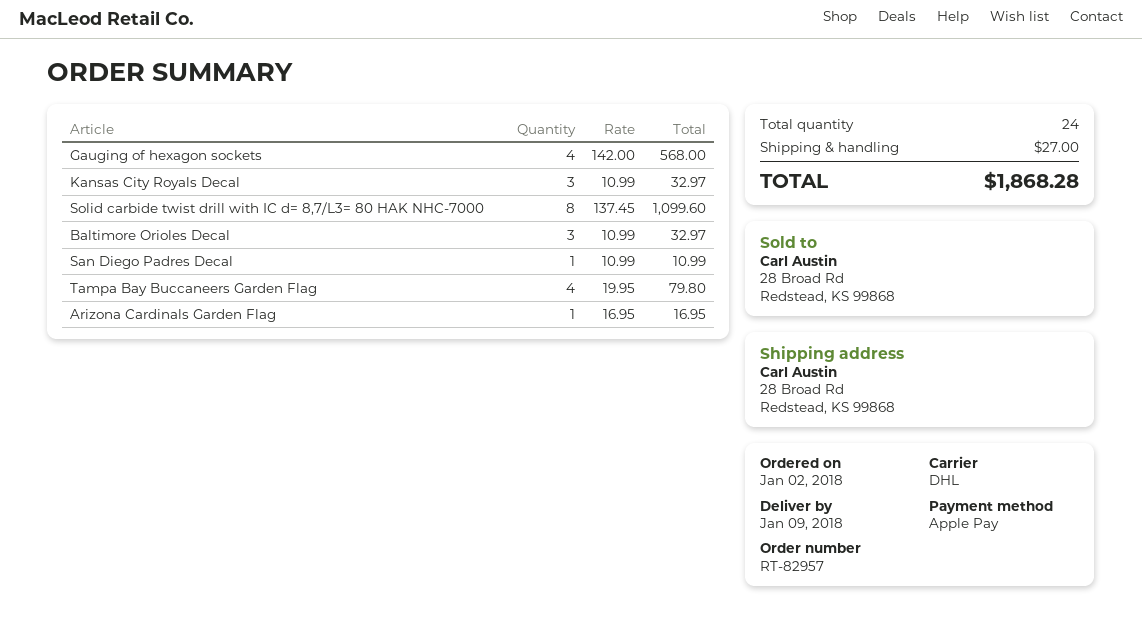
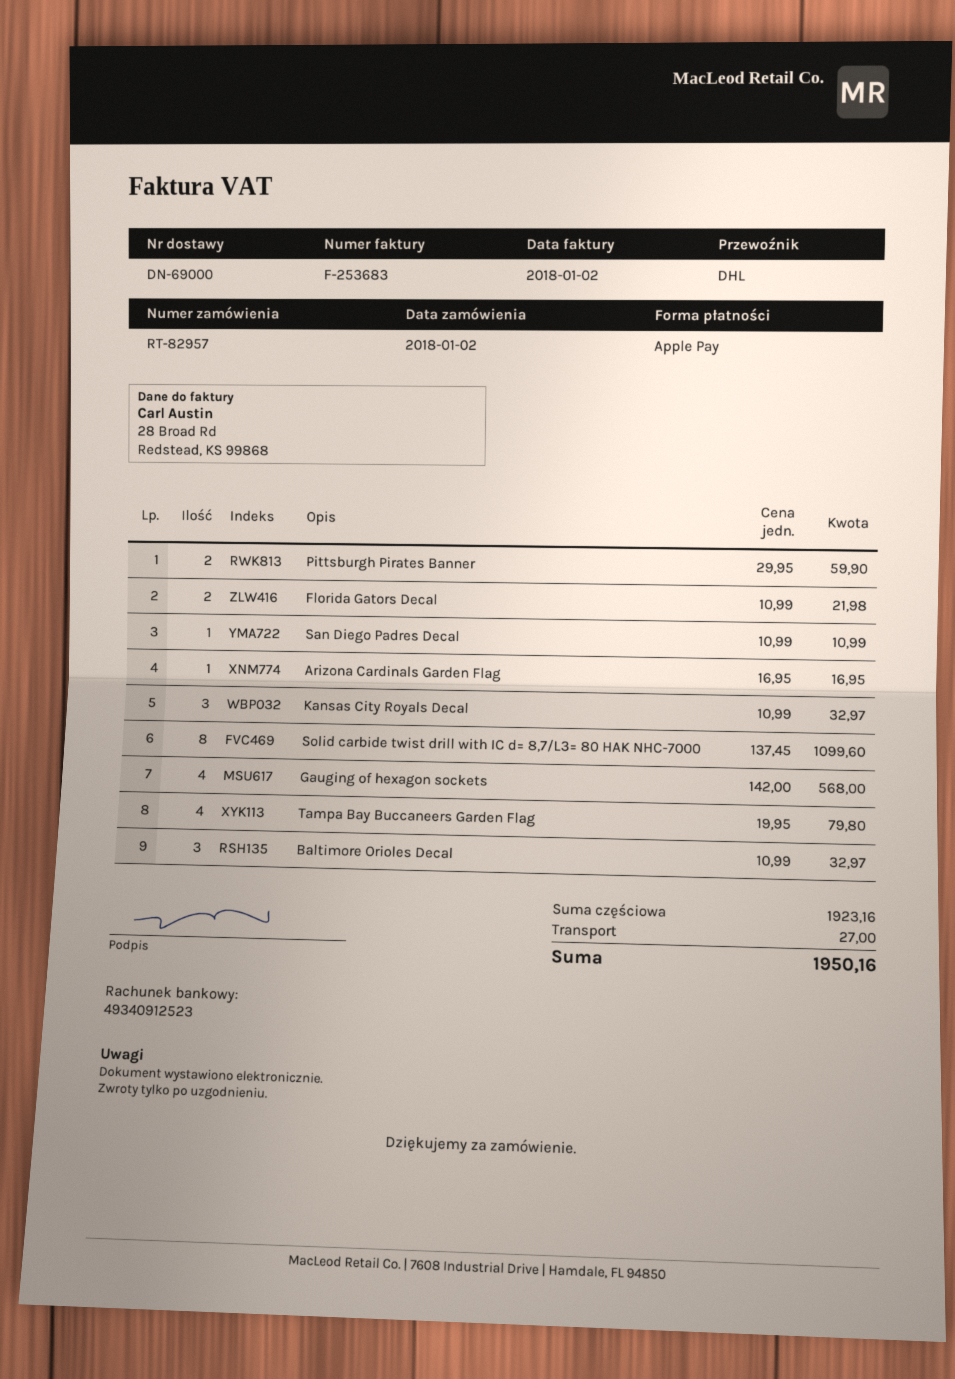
Pittsburgh Pirates Banner: none -> 2 x 29.95 = 59.90
Florida Gators Decal: none -> 2 x 10.99 = 21.98
total: 1868.28 -> 1950.16

